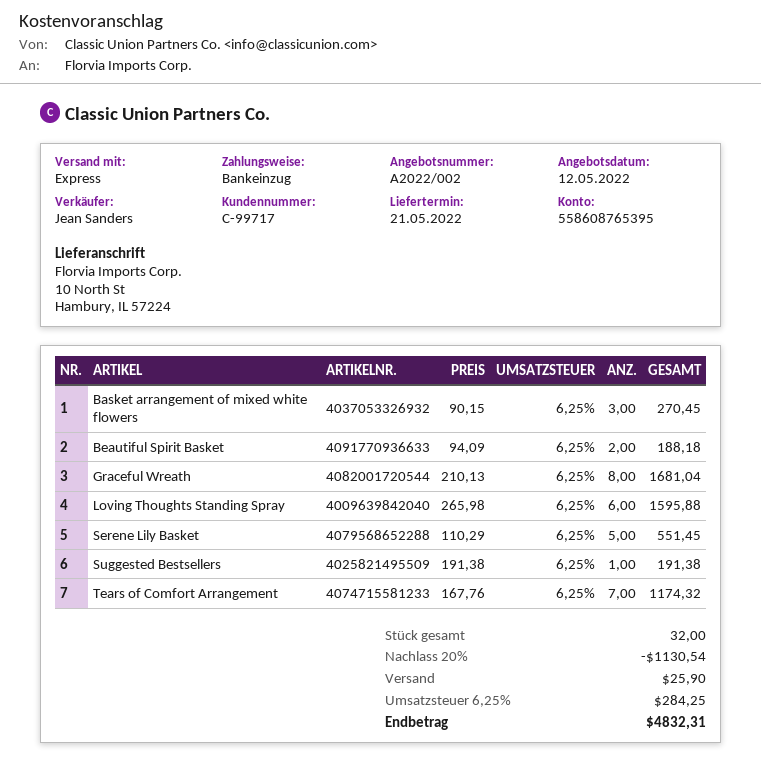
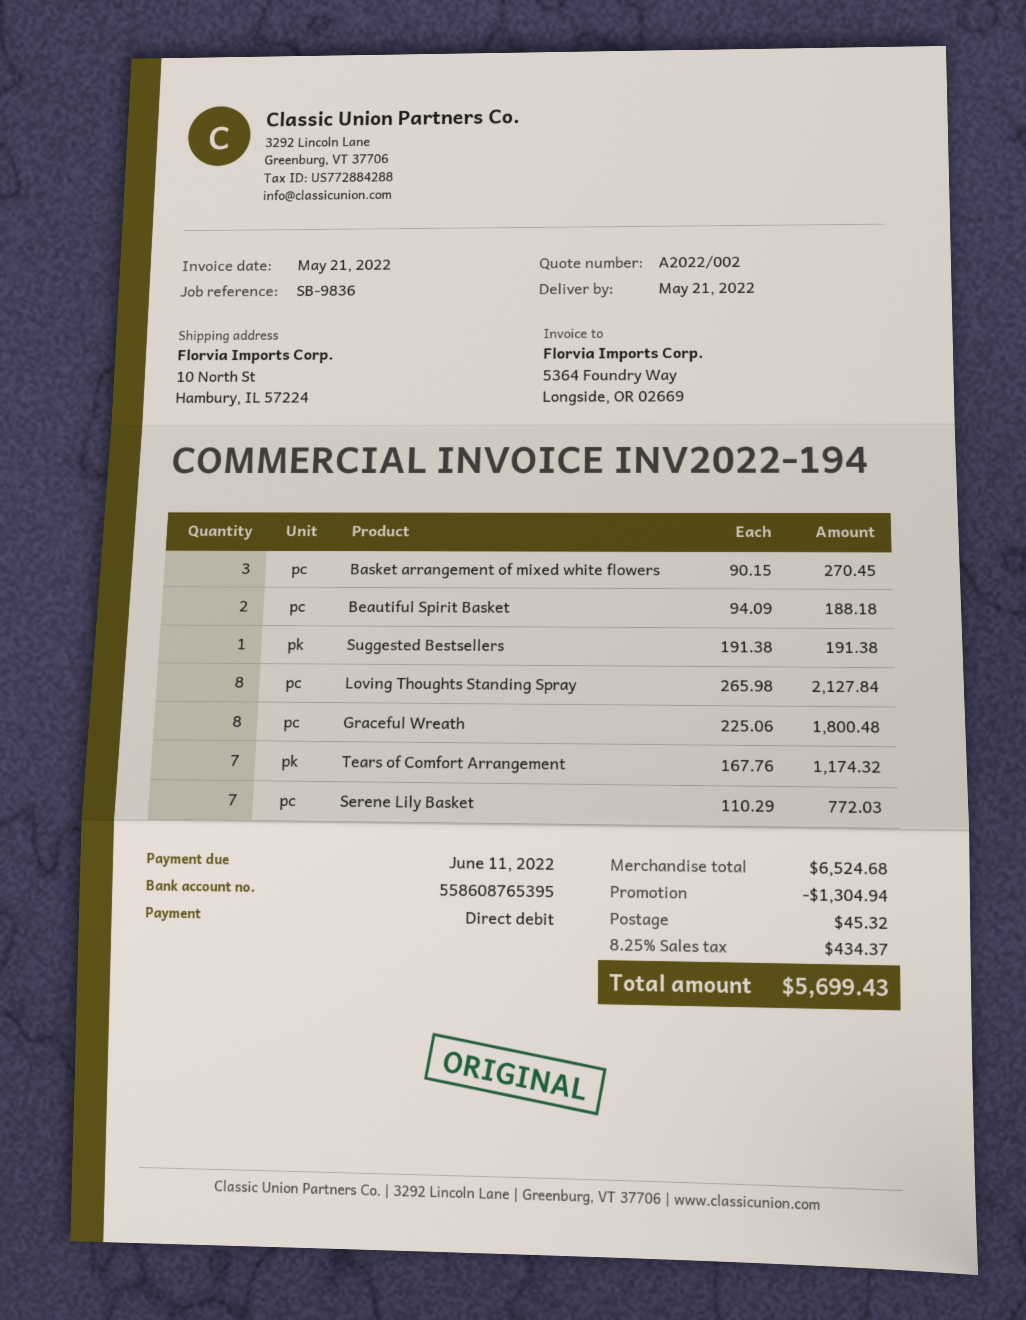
Graceful Wreath: 8 x 210.13 = 1681.04 -> 8 x 225.06 = 1800.48
Loving Thoughts Standing Spray: 6 x 265.98 = 1595.88 -> 8 x 265.98 = 2127.84
Serene Lily Basket: 5 x 110.29 = 551.45 -> 7 x 110.29 = 772.03
discount: 1130.54 -> 1304.94
shipping: 25.90 -> 45.32
tax: 6.25% = 284.25 -> 8.25% = 434.37
total: 4832.31 -> 5699.43

